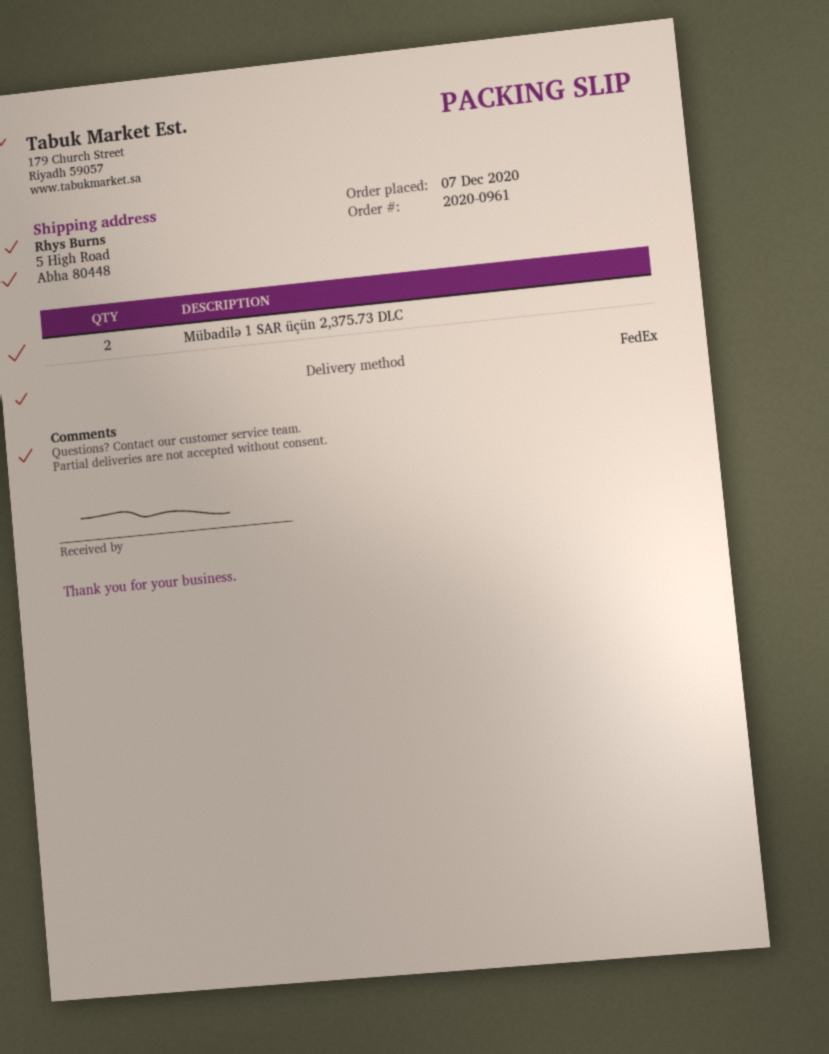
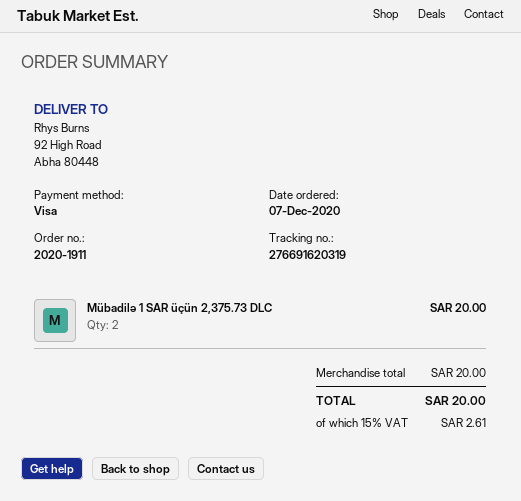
order number: 2020-0961 -> 2020-1911
ship to: 5 High Road, Abha 80448 -> 92 High Road, Abha 80448

